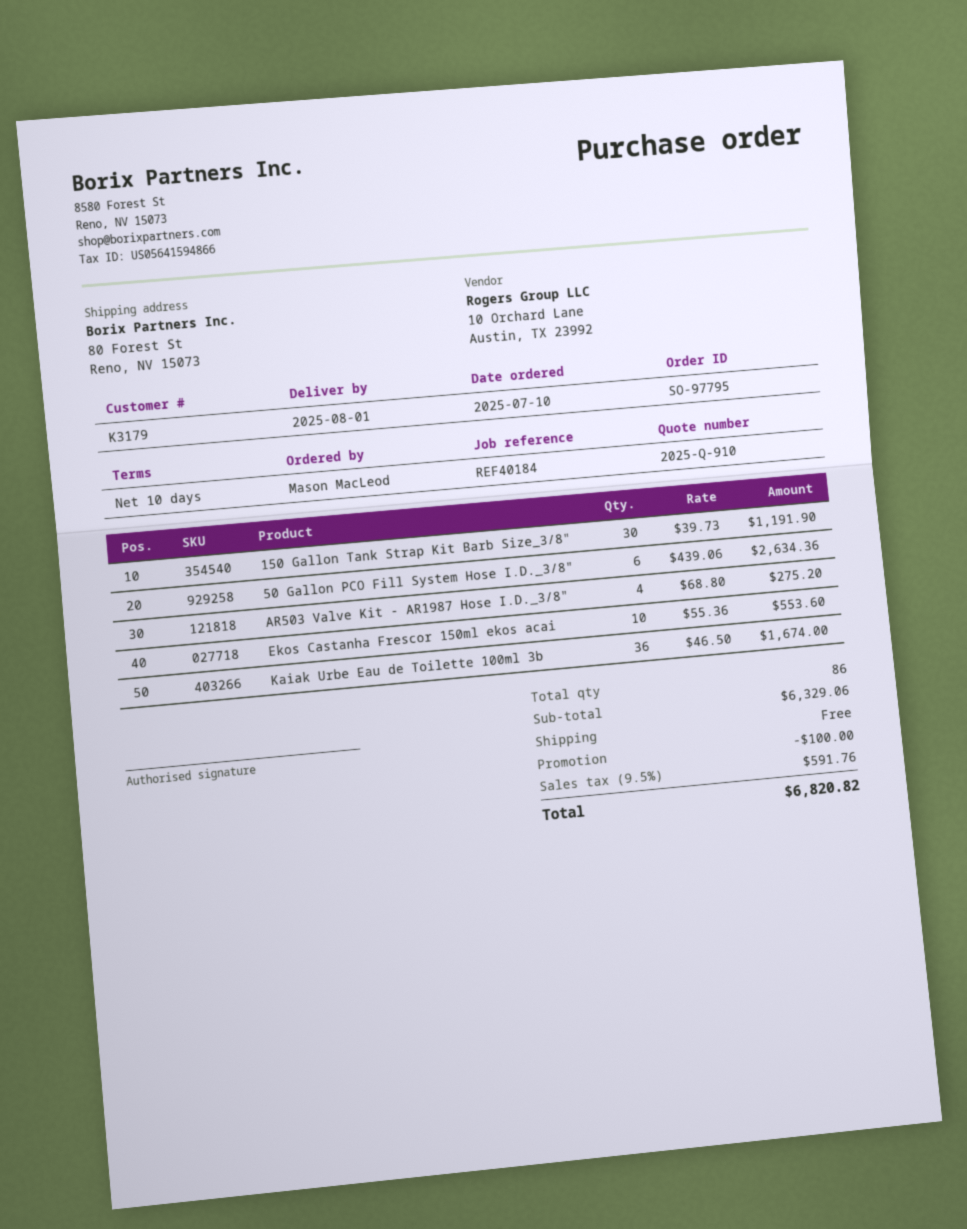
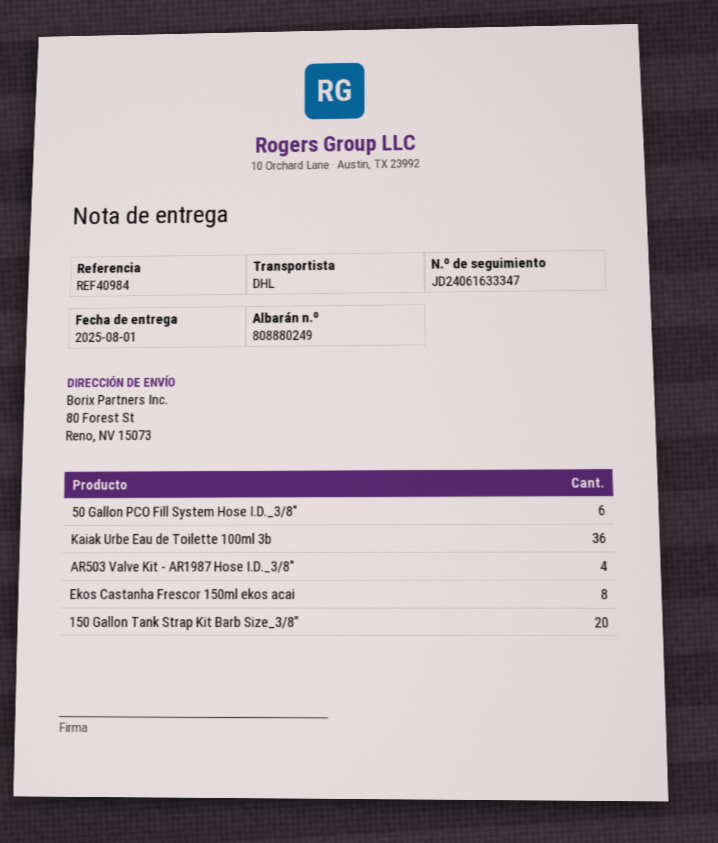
reference: REF40184 -> REF40984
150 Gallon Tank Strap Kit Barb Size_3/8": 30 -> 20
Ekos Castanha Frescor 150ml ekos acai: 10 -> 8

